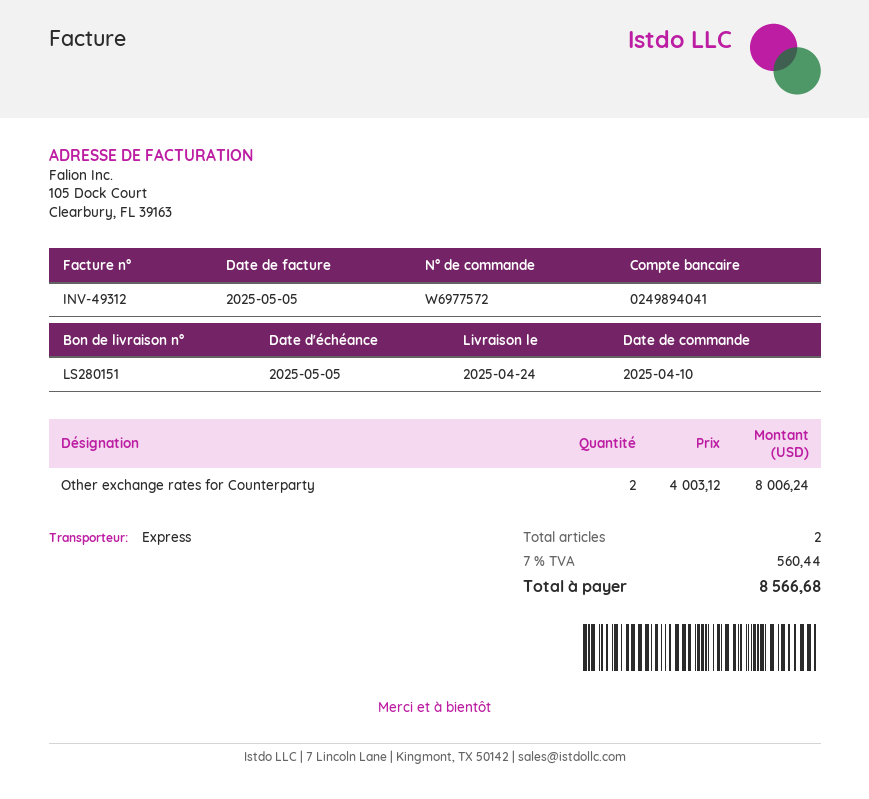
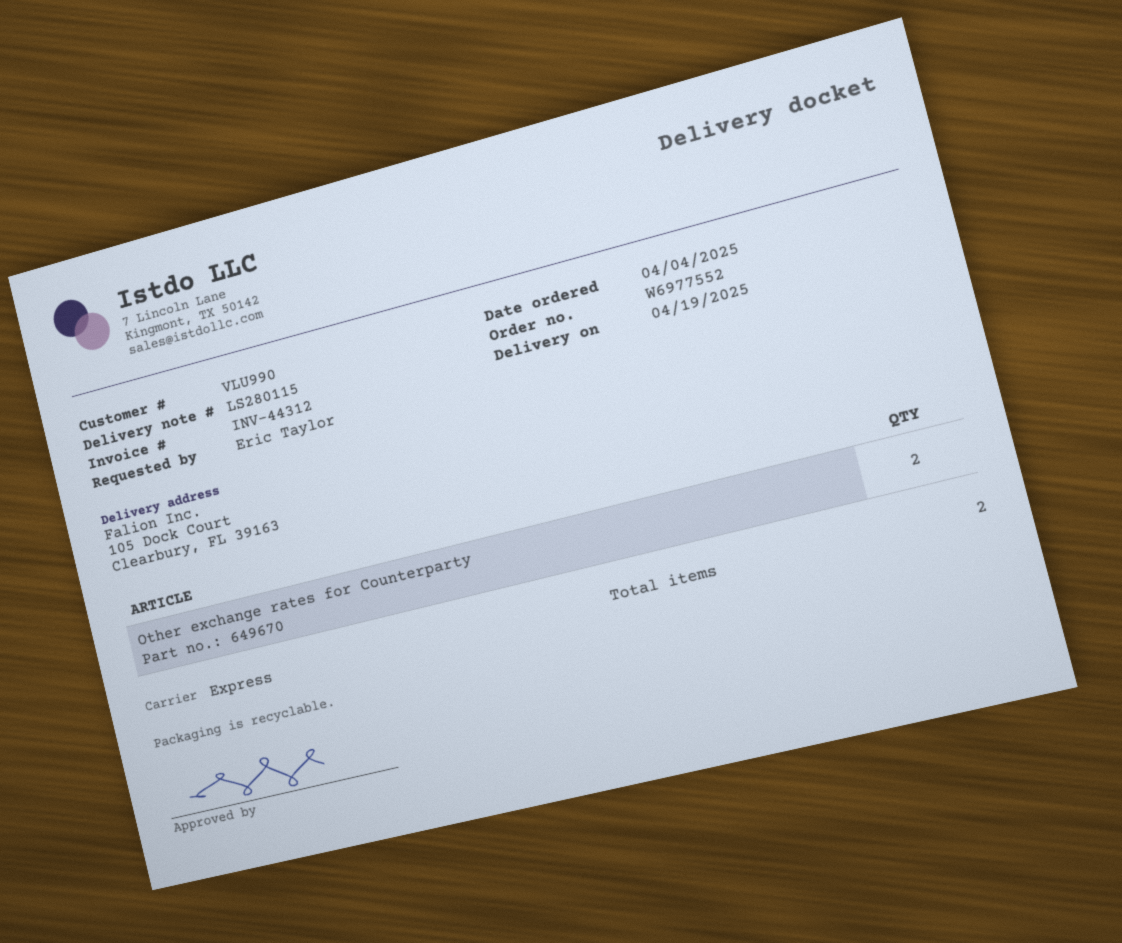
order number: W6977572 -> W6977552
order date: 2025-04-10 -> 2025-04-04
delivery note number: LS280151 -> LS280115
delivery date: 2025-04-24 -> 2025-04-19
invoice number: INV-49312 -> INV-44312

